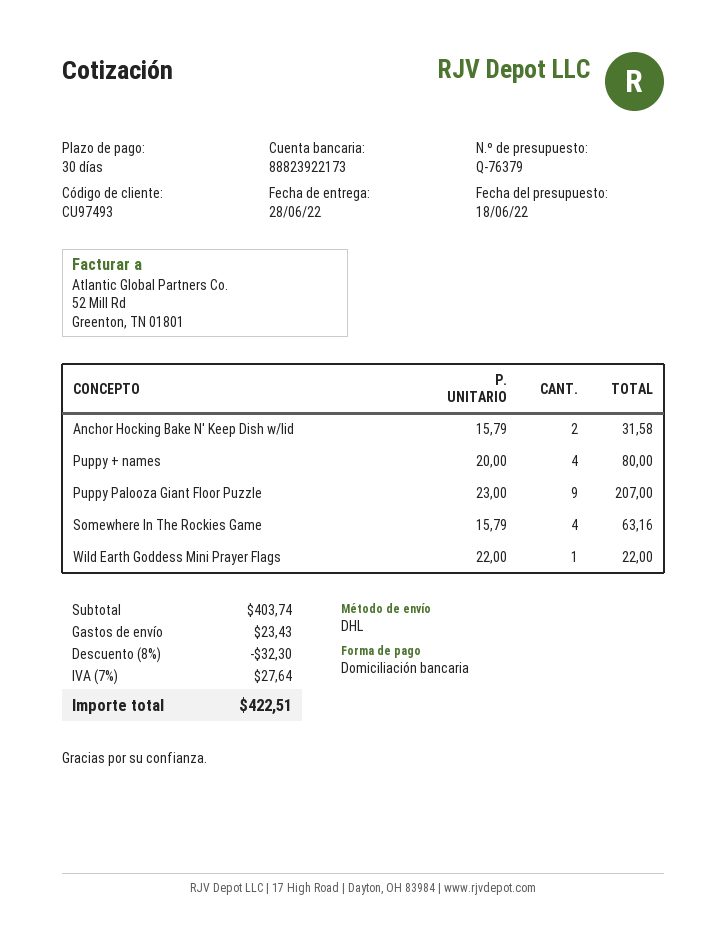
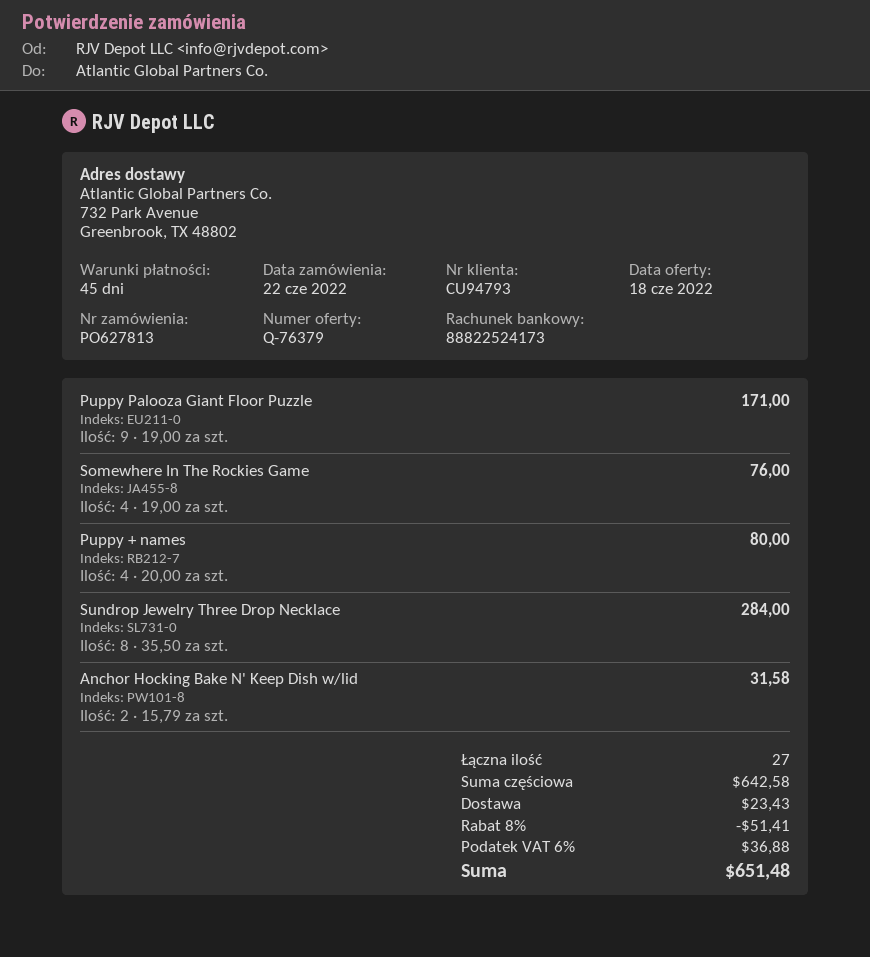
payment terms: 30 days -> 45 days
customer number: CU97493 -> CU94793
bank account: 88823922173 -> 88822524173
Puppy Palooza Giant Floor Puzzle: 9 x 23.00 = 207.00 -> 9 x 19.00 = 171.00
Somewhere In The Rockies Game: 4 x 15.79 = 63.16 -> 4 x 19.00 = 76.00
Wild Earth Goddess Mini Prayer Flags: 1 x 22.00 = 22.00 -> none
Sundrop Jewelry Three Drop Necklace: none -> 8 x 35.50 = 284.00
subtotal: 403.74 -> 642.58
discount: 8% = 32.30 -> 8% = 51.41
tax: 7% = 27.64 -> 6% = 36.88
total: 422.51 -> 651.48

